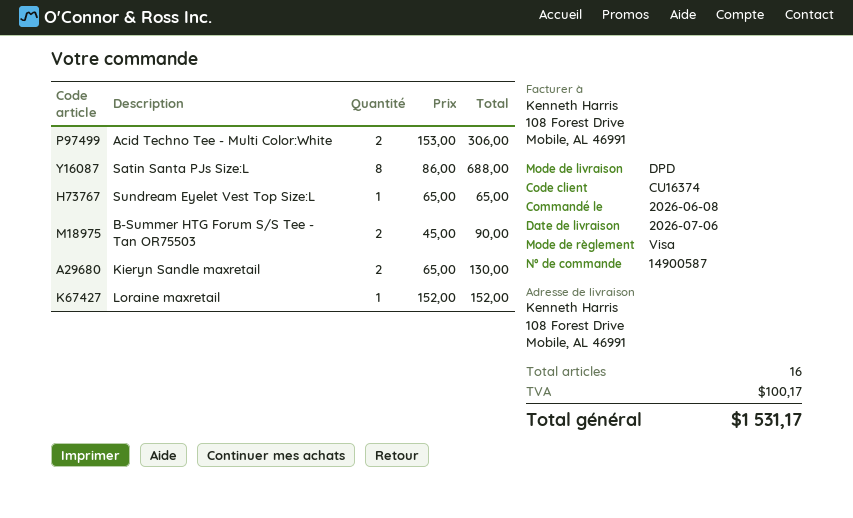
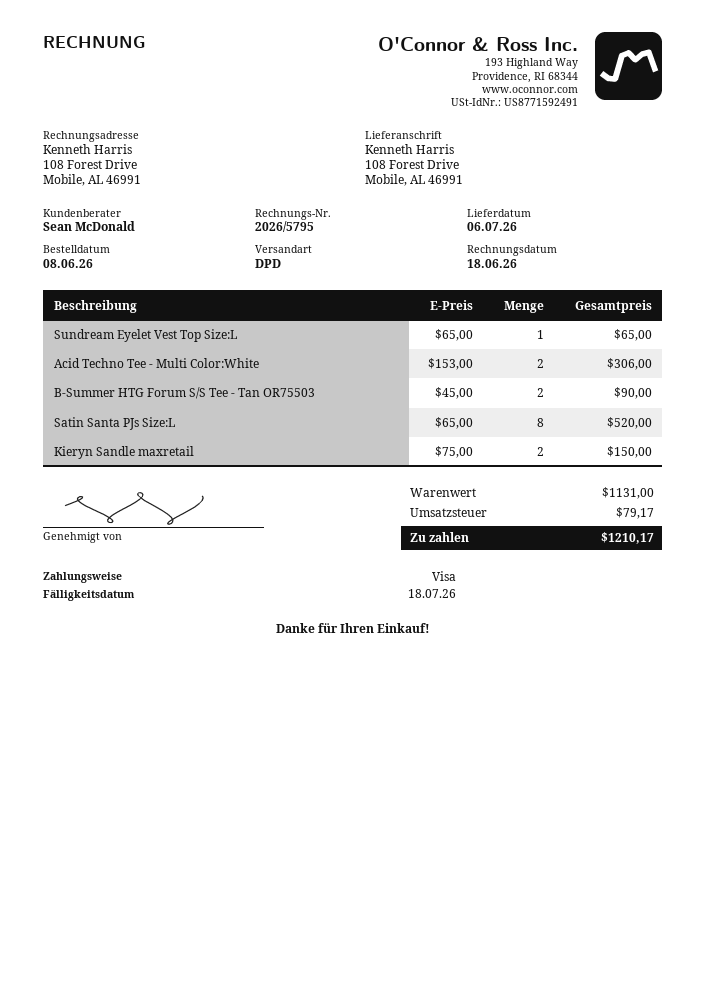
Satin Santa PJs Size:L: 8 x 86.00 = 688.00 -> 8 x 65.00 = 520.00
Kieryn Sandle maxretail: 2 x 65.00 = 130.00 -> 2 x 75.00 = 150.00
Loraine maxretail: 1 x 152.00 = 152.00 -> none
tax: 100.17 -> 79.17
total: 1531.17 -> 1210.17

